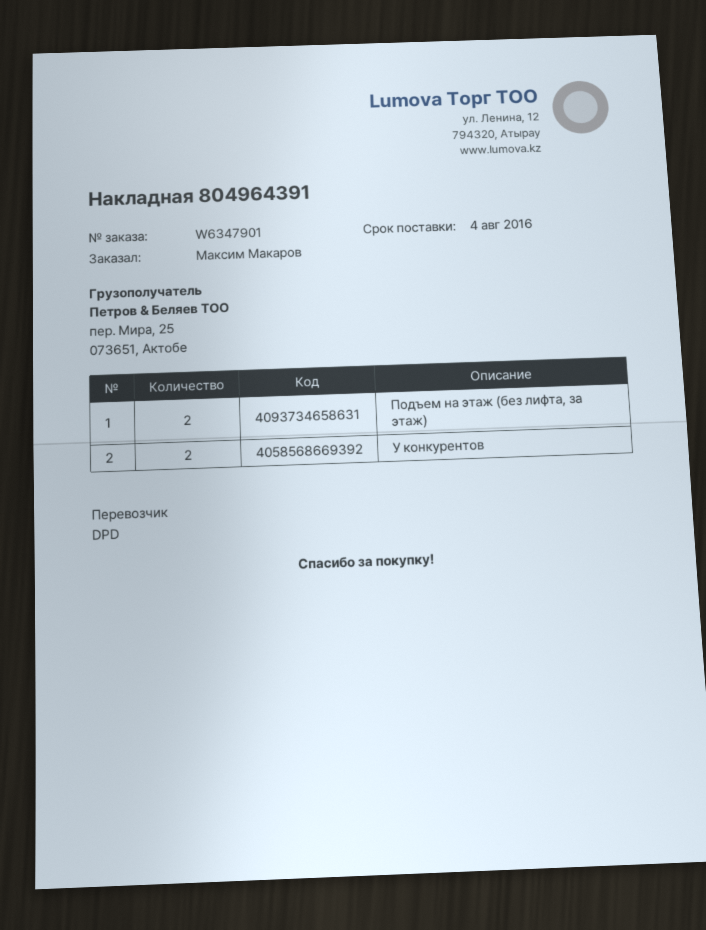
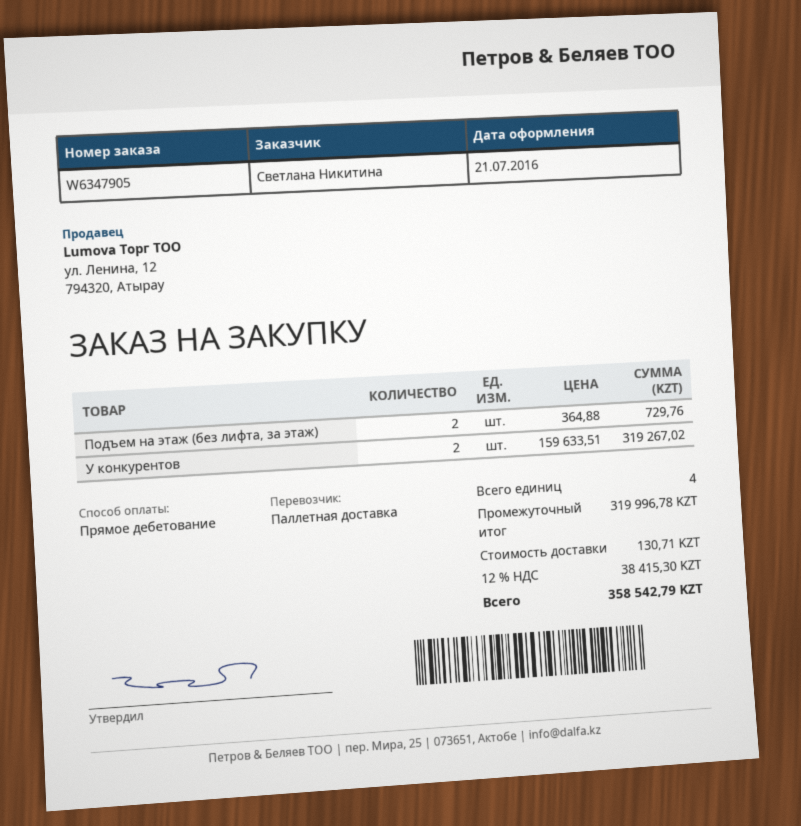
order number: W6347901 -> W6347905
ordered by: Максим Макаров -> Светлана Никитина
shipping method: DPD -> pallet freight

